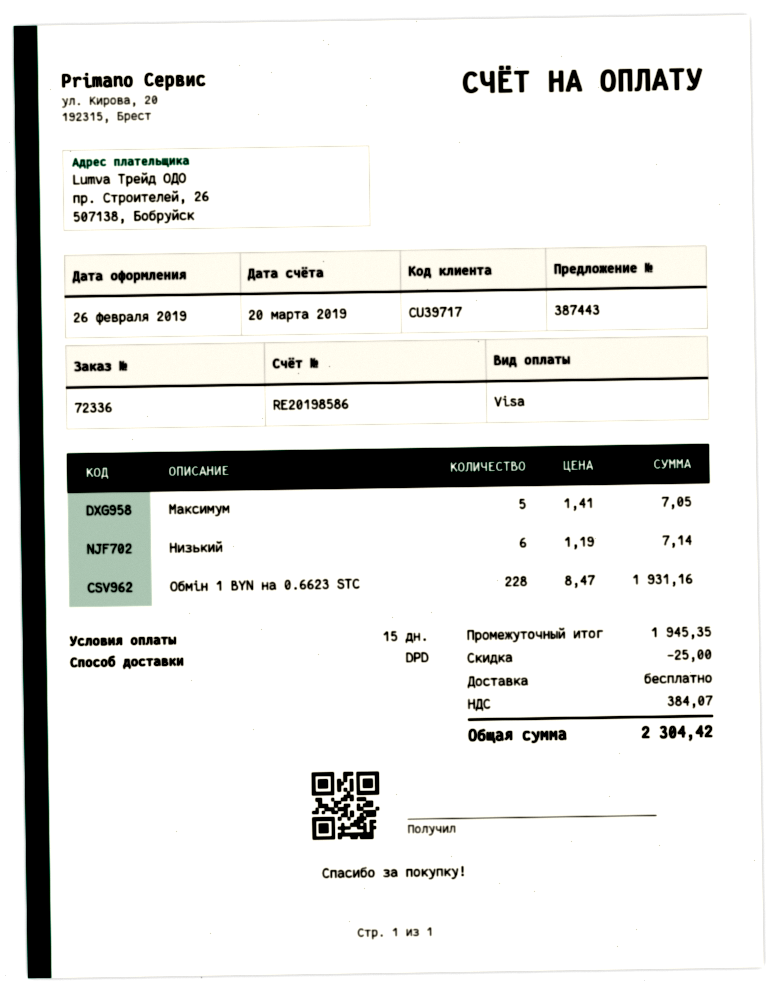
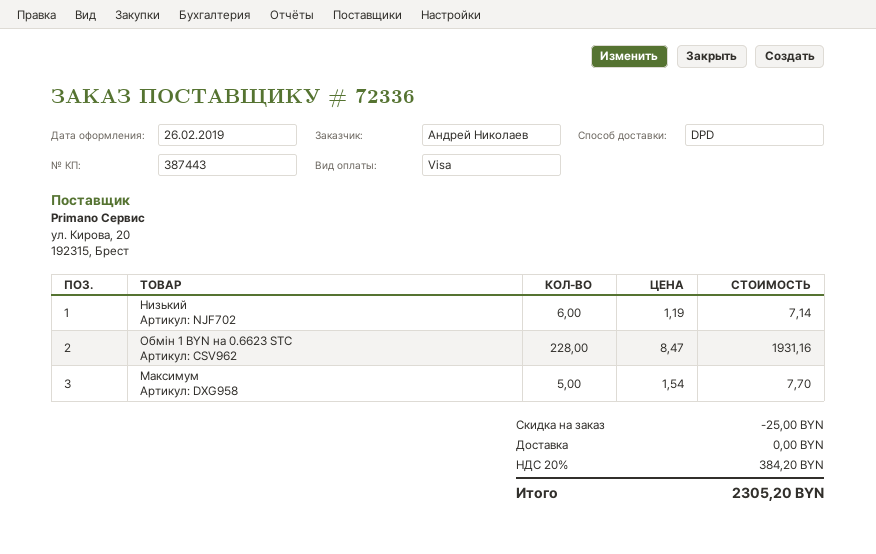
Максимум: 5 x 1.41 = 7.05 -> 5 x 1.54 = 7.70
tax: 384.07 -> 384.20
total: 2304.42 -> 2305.20

